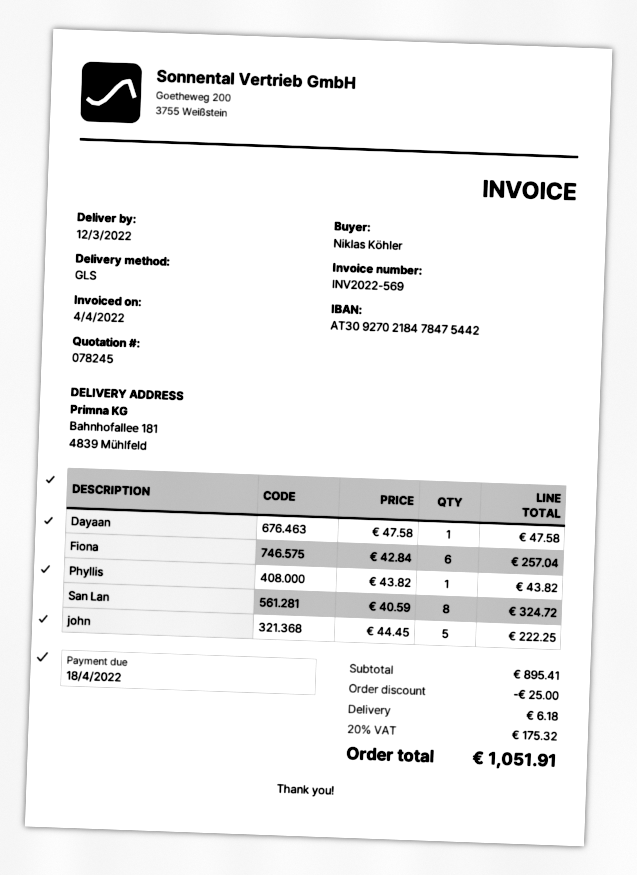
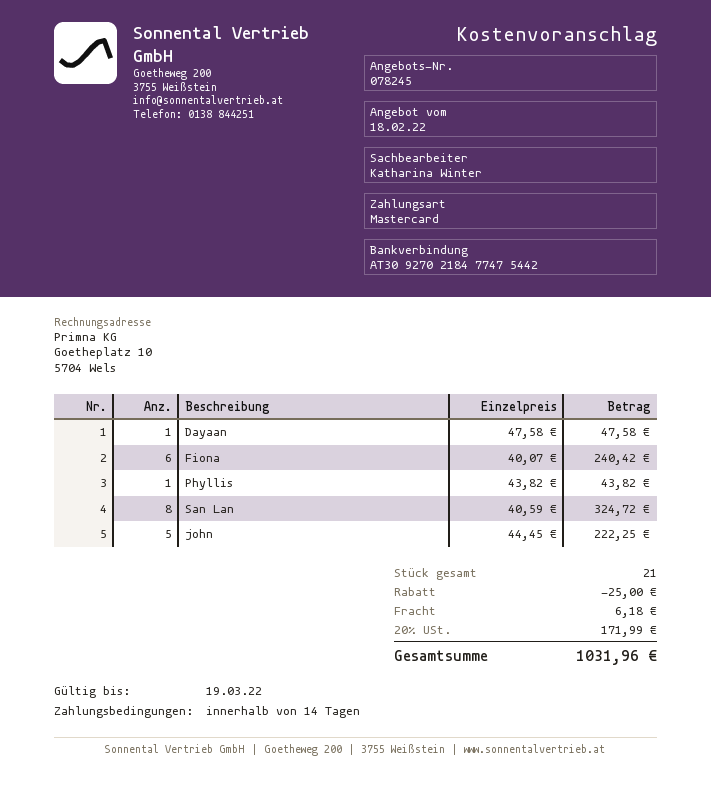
bank account: AT309270218478475442 -> AT309270218477475442
Fiona: 6 x 42.84 = 257.04 -> 6 x 40.07 = 240.42
tax: 20% = 175.32 -> 20% = 171.99
total: 1051.91 -> 1031.96

